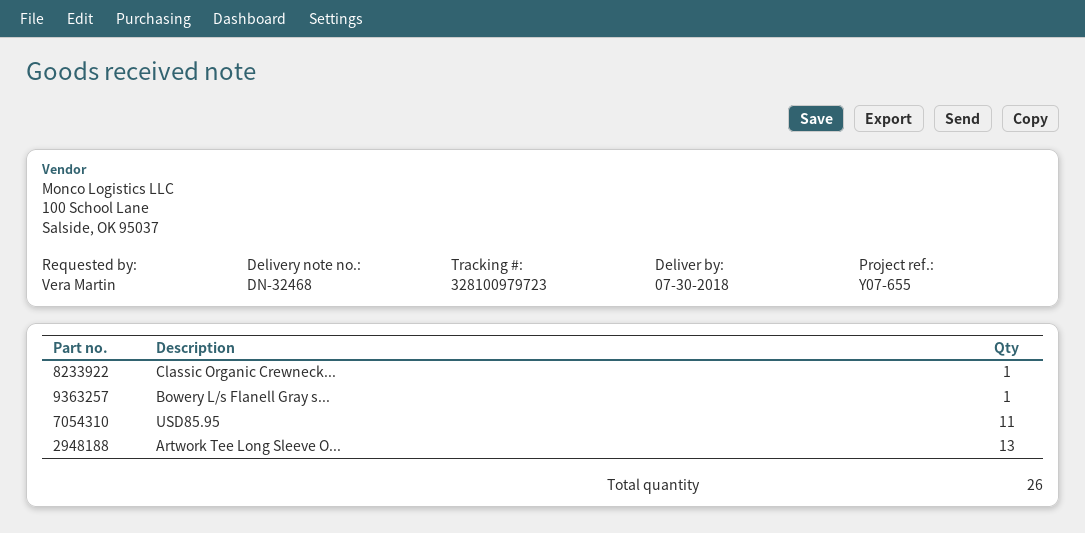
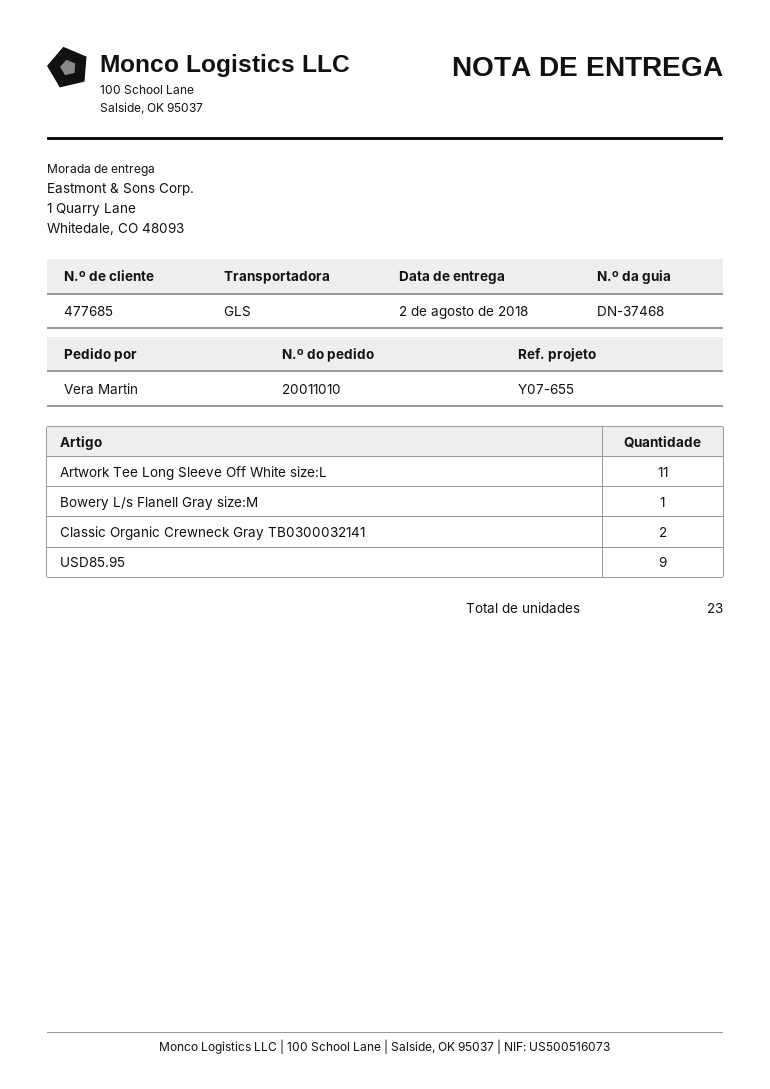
delivery note number: DN-32468 -> DN-37468
delivery date: 2018-07-30 -> 2018-08-02
Classic Organic Crewneck...: 1 -> 2
USD85.95: 11 -> 9
Artwork Tee Long Sleeve O...: 13 -> 11
total quantity: 26 -> 23

